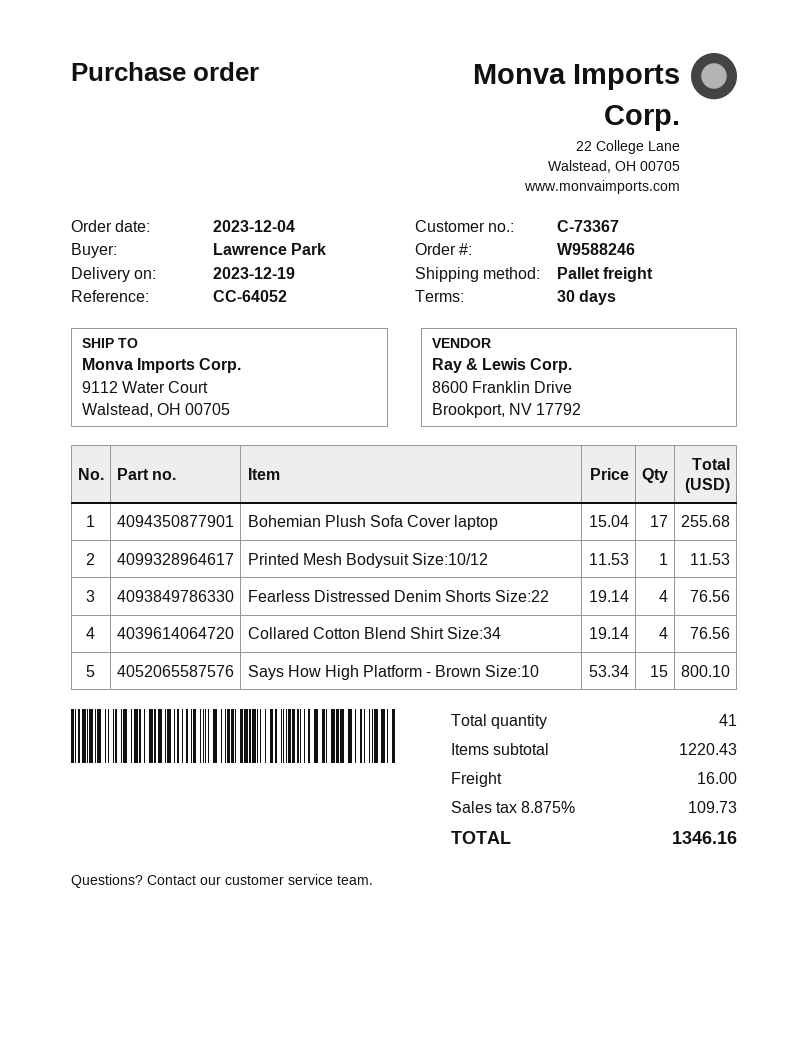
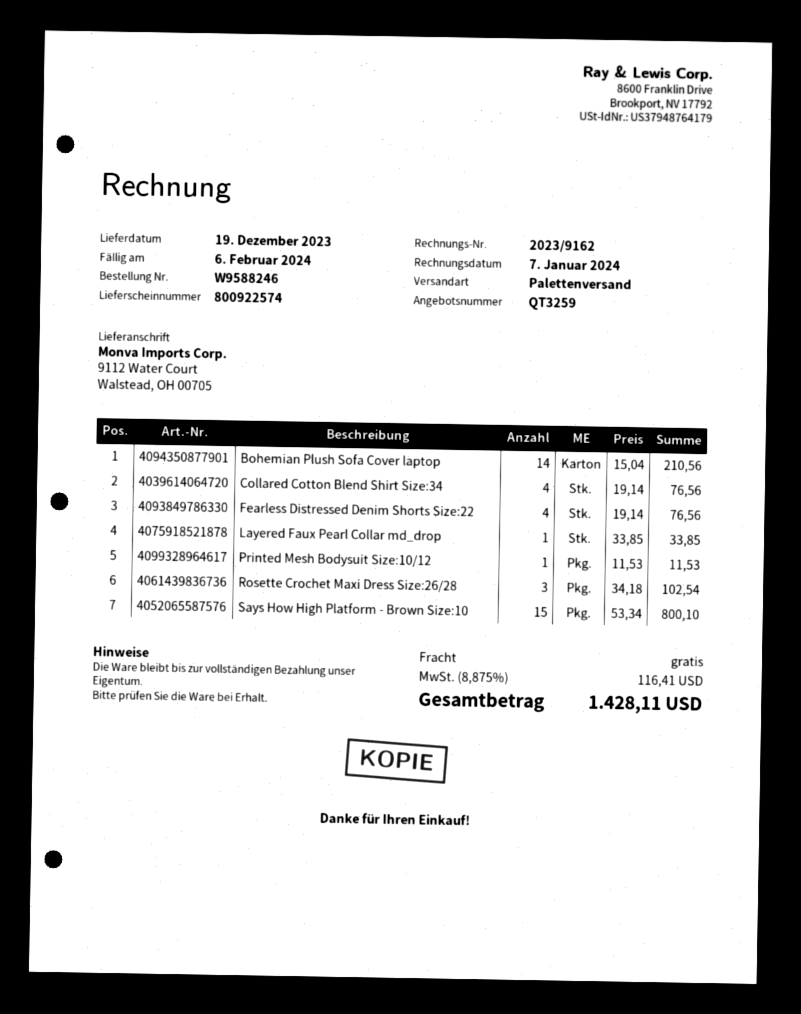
Bohemian Plush Sofa Cover laptop: 17 x 15.04 = 255.68 -> 14 x 15.04 = 210.56
Layered Faux Pearl Collar md_drop: none -> 1 x 33.85 = 33.85
Rosette Crochet Maxi Dress Size:26/28: none -> 3 x 34.18 = 102.54
shipping: 16.00 -> 0.00
tax: 8.875% = 109.73 -> 8.875% = 116.41
total: 1346.16 -> 1428.11

